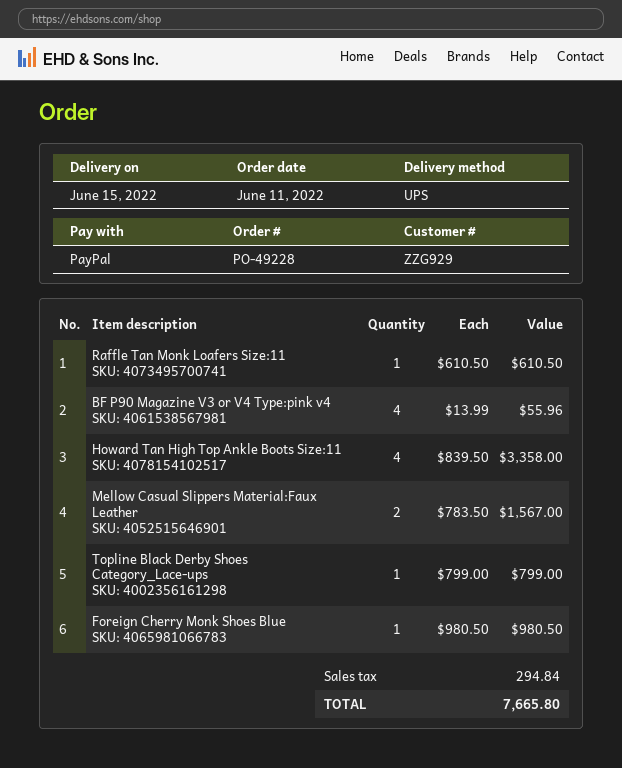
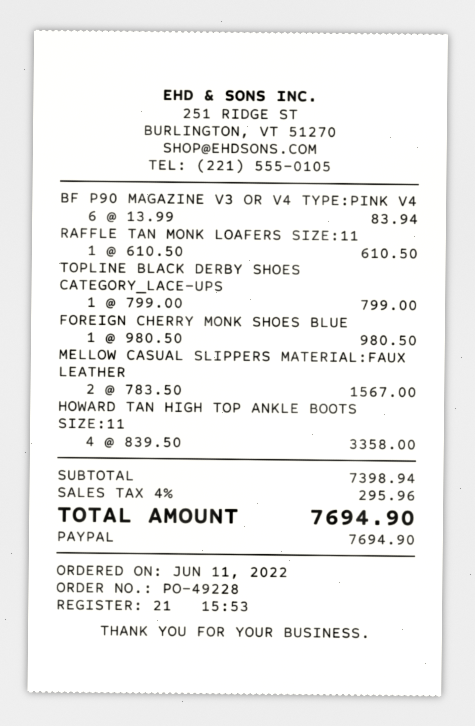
BF P90 Magazine V3 or V4 Type:pink v4: 4 x 13.99 = 55.96 -> 6 x 13.99 = 83.94
tax: 294.84 -> 295.96
total: 7665.80 -> 7694.90

